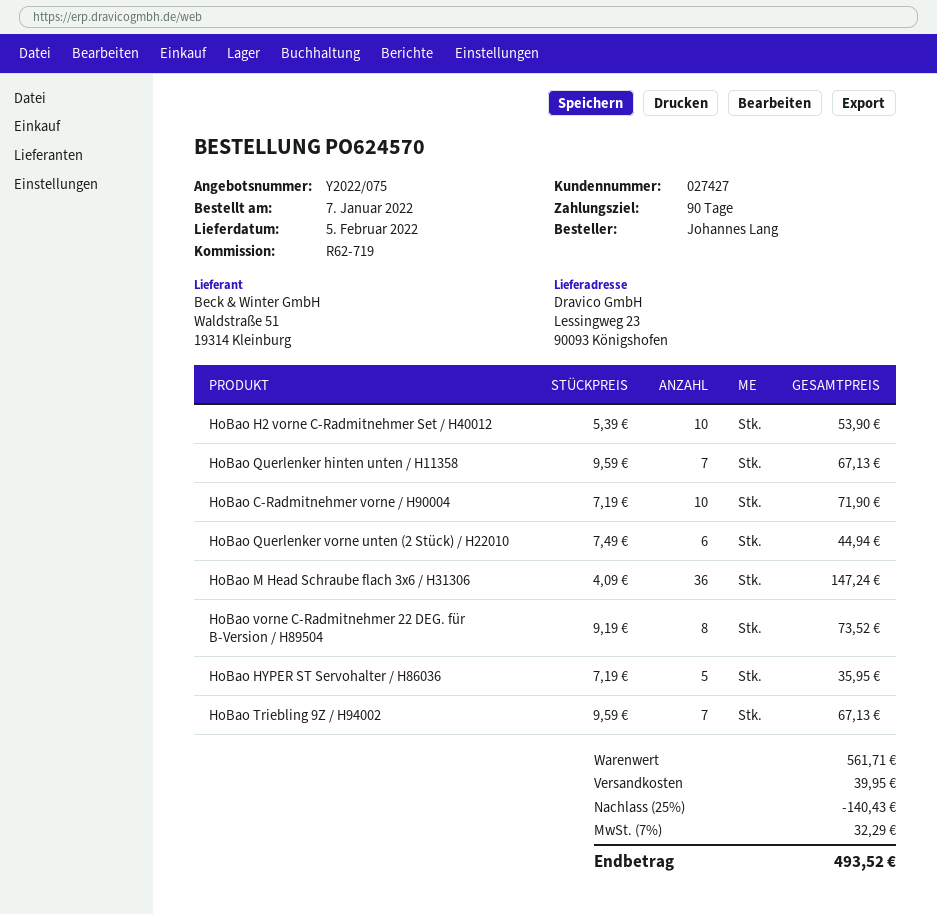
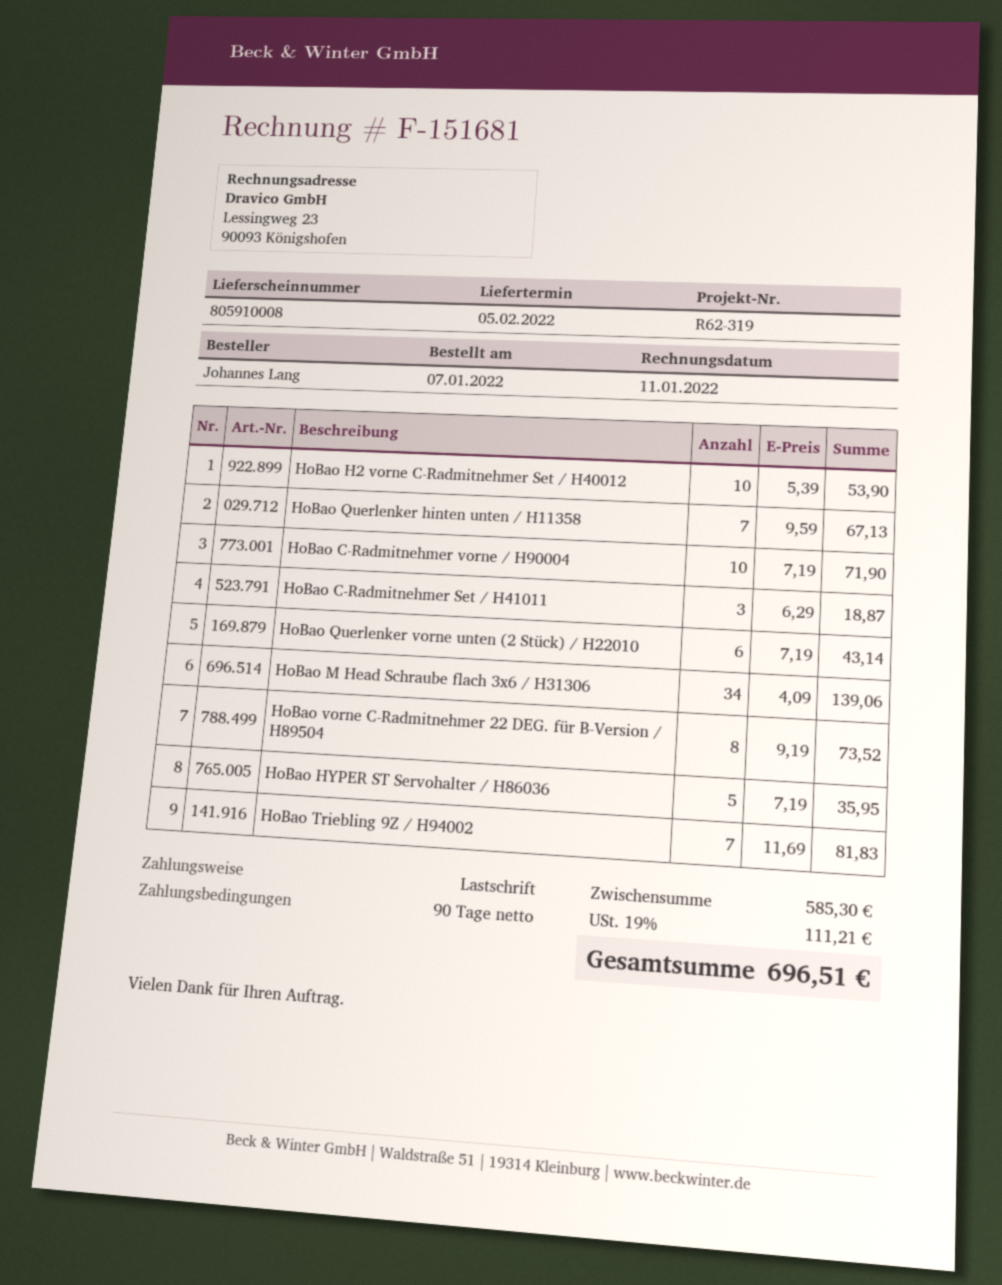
reference: R62-719 -> R62-319
HoBao Querlenker vorne unten (2 Stück) / H22010: 6 x 7.49 = 44.94 -> 6 x 7.19 = 43.14
HoBao M Head Schraube flach 3x6 / H31306: 36 x 4.09 = 147.24 -> 34 x 4.09 = 139.06
HoBao Triebling 9Z / H94002: 7 x 9.59 = 67.13 -> 7 x 11.69 = 81.83
HoBao C-Radmitnehmer Set / H41011: none -> 3 x 6.29 = 18.87
subtotal: 561.71 -> 585.30
discount: 25% = 140.43 -> none
shipping: 39.95 -> none
tax: 7% = 32.29 -> 19% = 111.21
total: 493.52 -> 696.51

